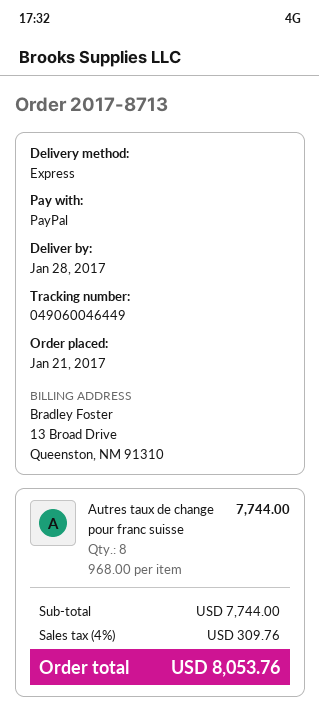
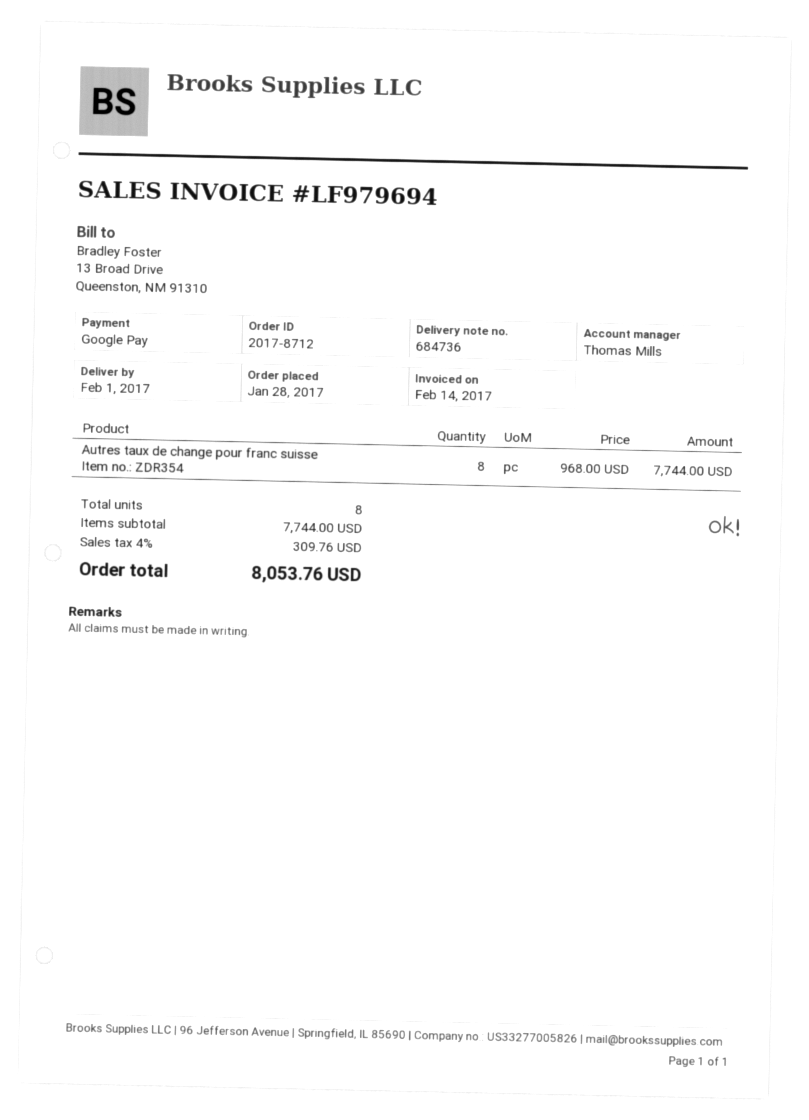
order number: 2017-8713 -> 2017-8712
order date: 2017-01-21 -> 2017-01-28
delivery date: 2017-01-28 -> 2017-02-01
payment method: PayPal -> Google Pay

